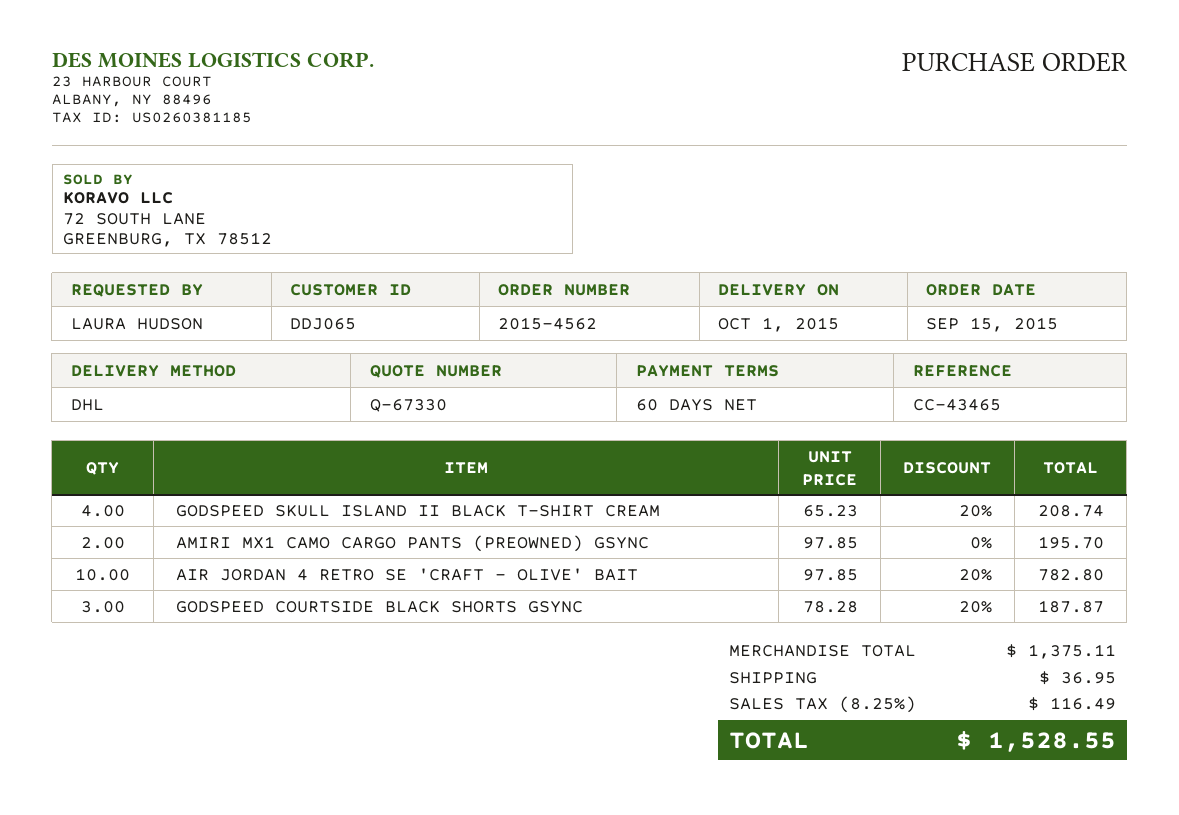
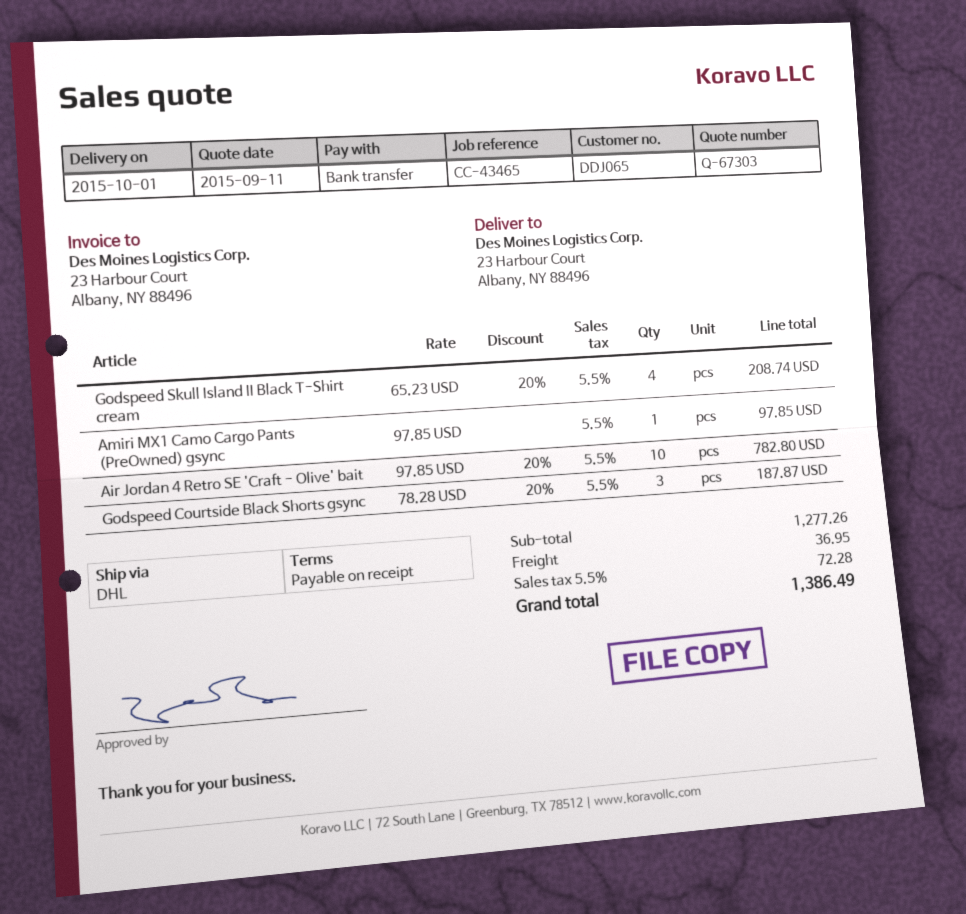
quote number: Q-67330 -> Q-67303
payment terms: 60 days -> on receipt
AMIRI MX1 CAMO CARGO PANTS (PREOWNED) GSYNC: 2 x 97.85 = 195.70 -> 1 x 97.85 = 97.85
subtotal: 1375.11 -> 1277.26
tax: 8.25% = 116.49 -> 5.5% = 72.28
total: 1528.55 -> 1386.49

